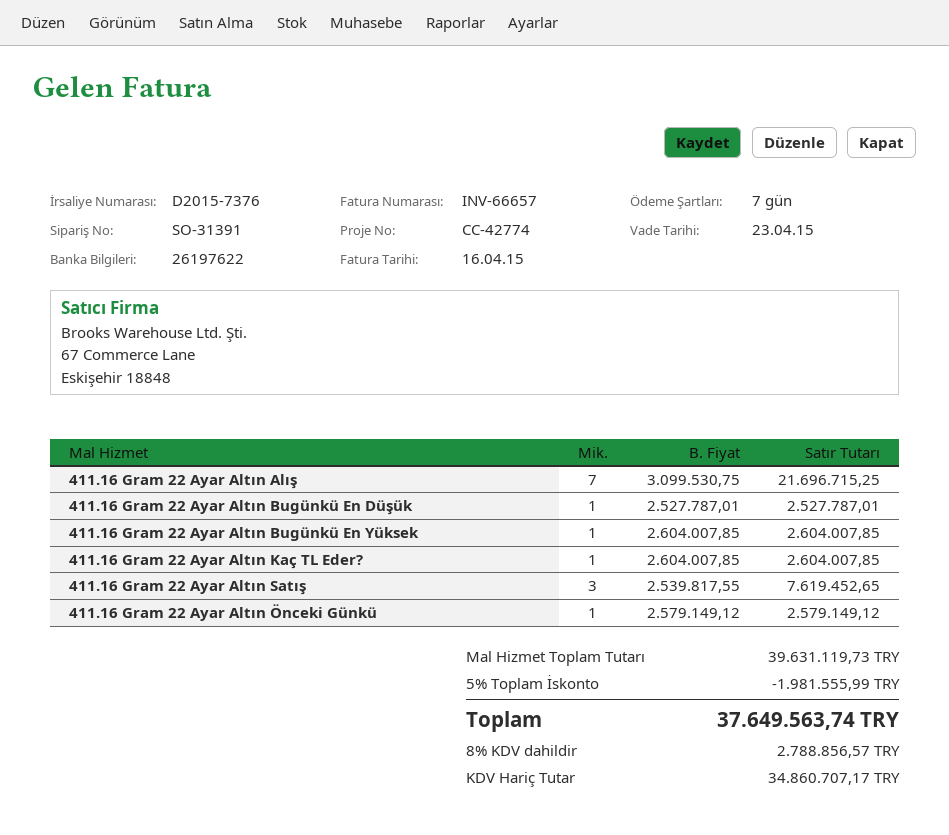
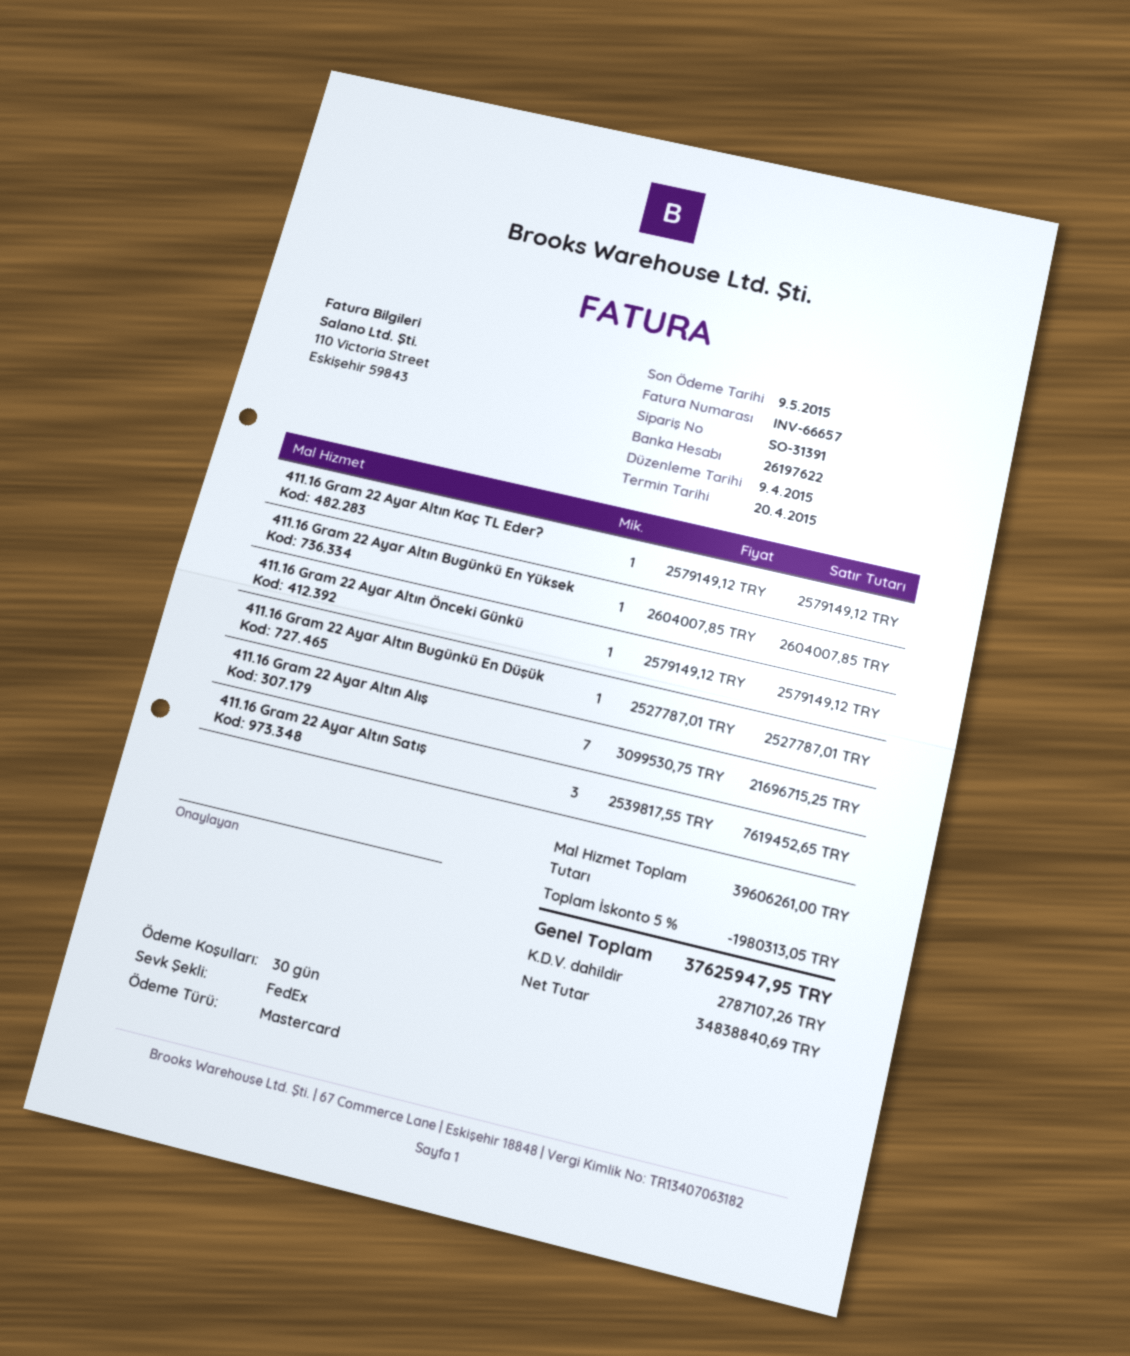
invoice date: 2015-04-16 -> 2015-04-09
payment terms: 7 days -> 30 days
due date: 2015-04-23 -> 2015-05-09
411.16 Gram 22 Ayar Altın Kaç TL Eder?: 1 x 2604007.85 = 2604007.85 -> 1 x 2579149.12 = 2579149.12
subtotal: 39631119.73 -> 39606261.00
discount: 5% = 1981555.99 -> 5% = 1980313.05
net: 34860707.17 -> 34838840.69
tax: 2788856.57 -> 2787107.26
total: 37649563.74 -> 37625947.95

